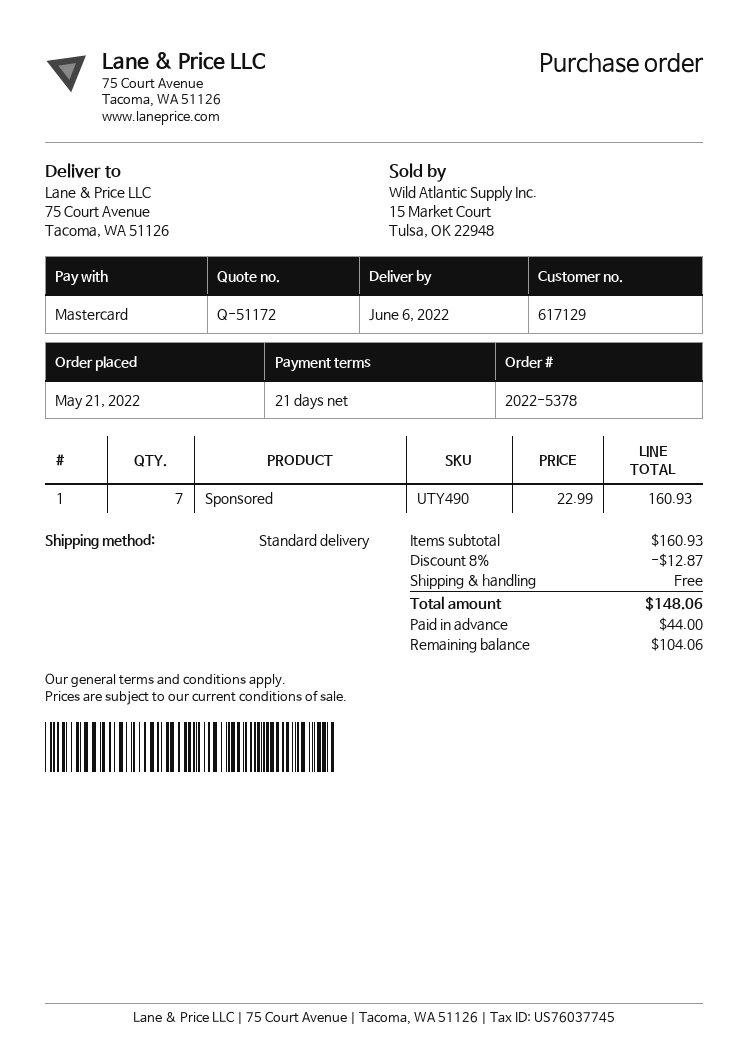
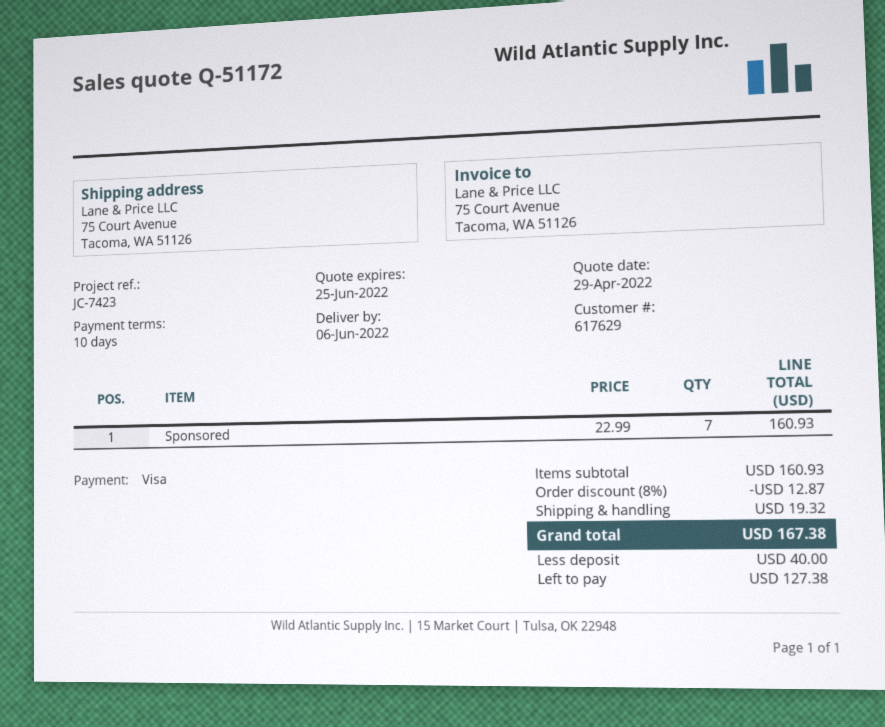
payment terms: 21 days -> 10 days
customer number: 617129 -> 617629
payment method: Mastercard -> Visa
shipping: 0.00 -> 19.32
total: 148.06 -> 167.38
deposit: 44.00 -> 40.00
balance: 104.06 -> 127.38

